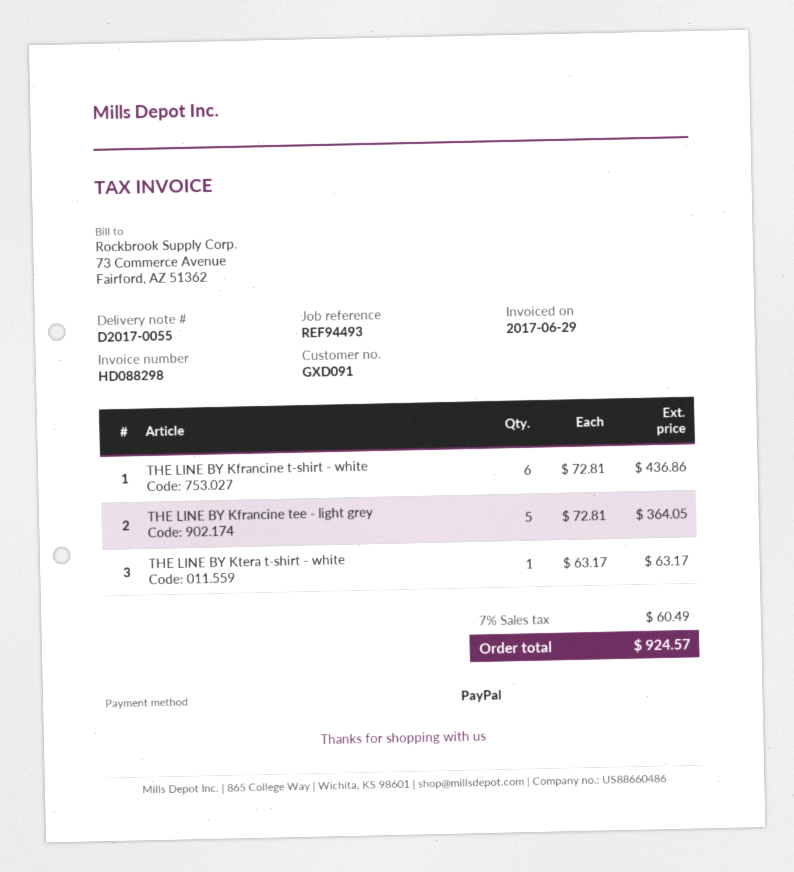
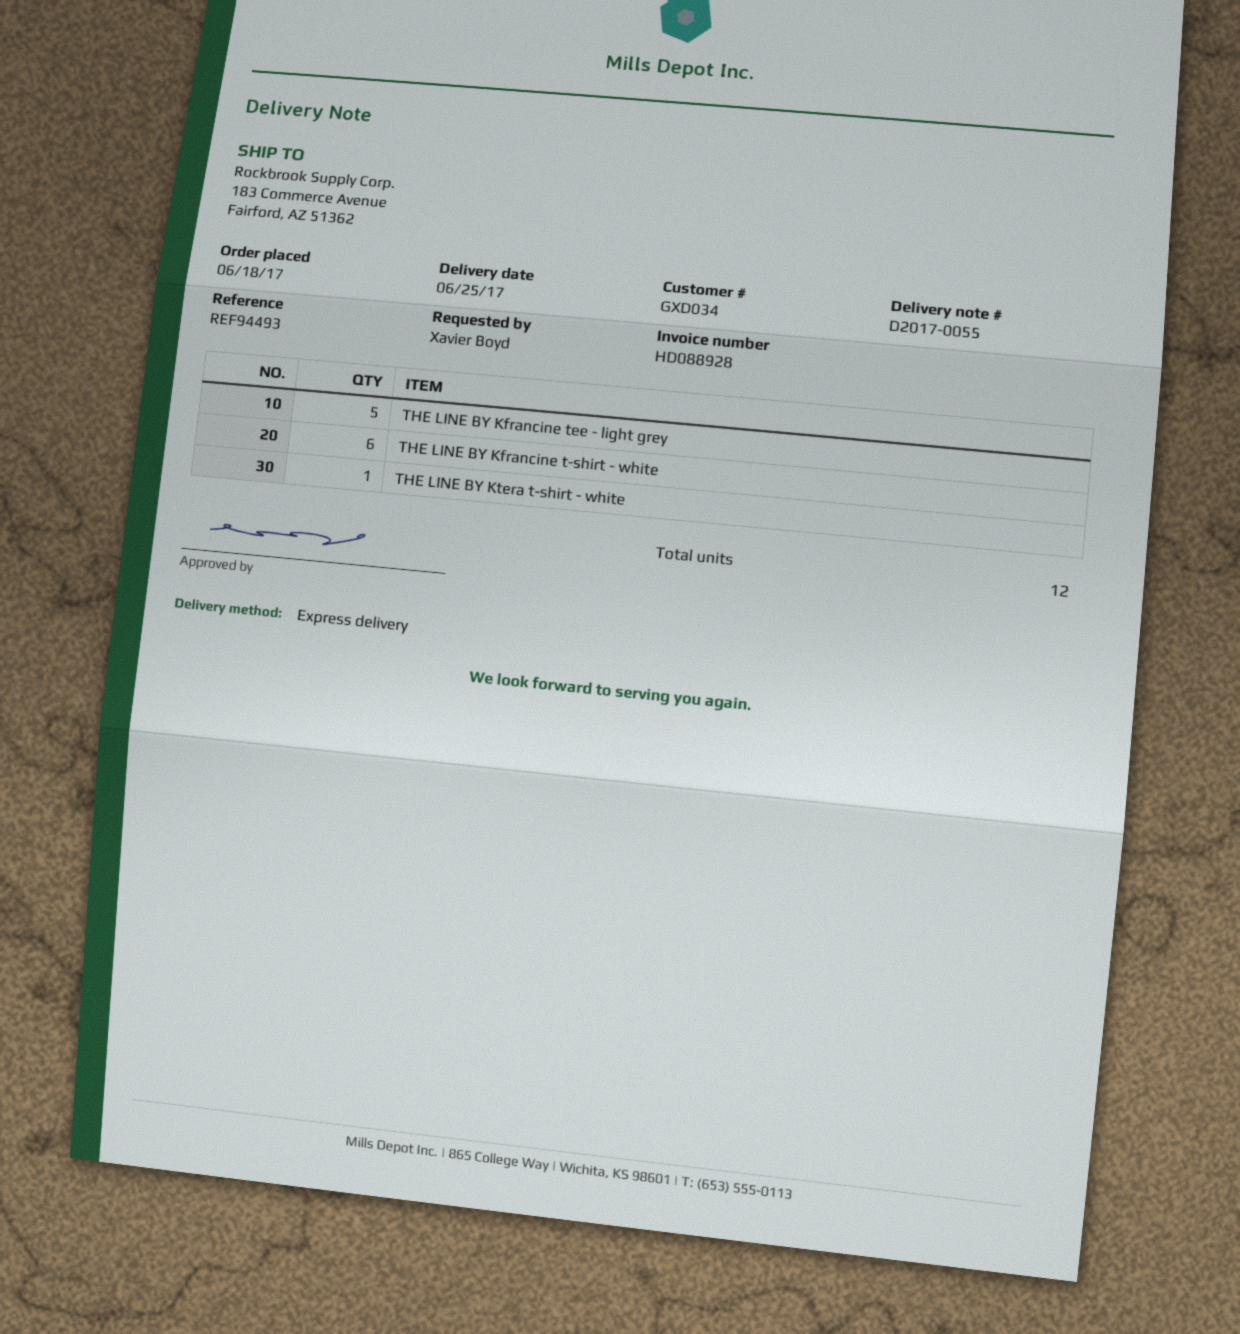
invoice number: HD088298 -> HD088928
customer number: GXD091 -> GXD034

